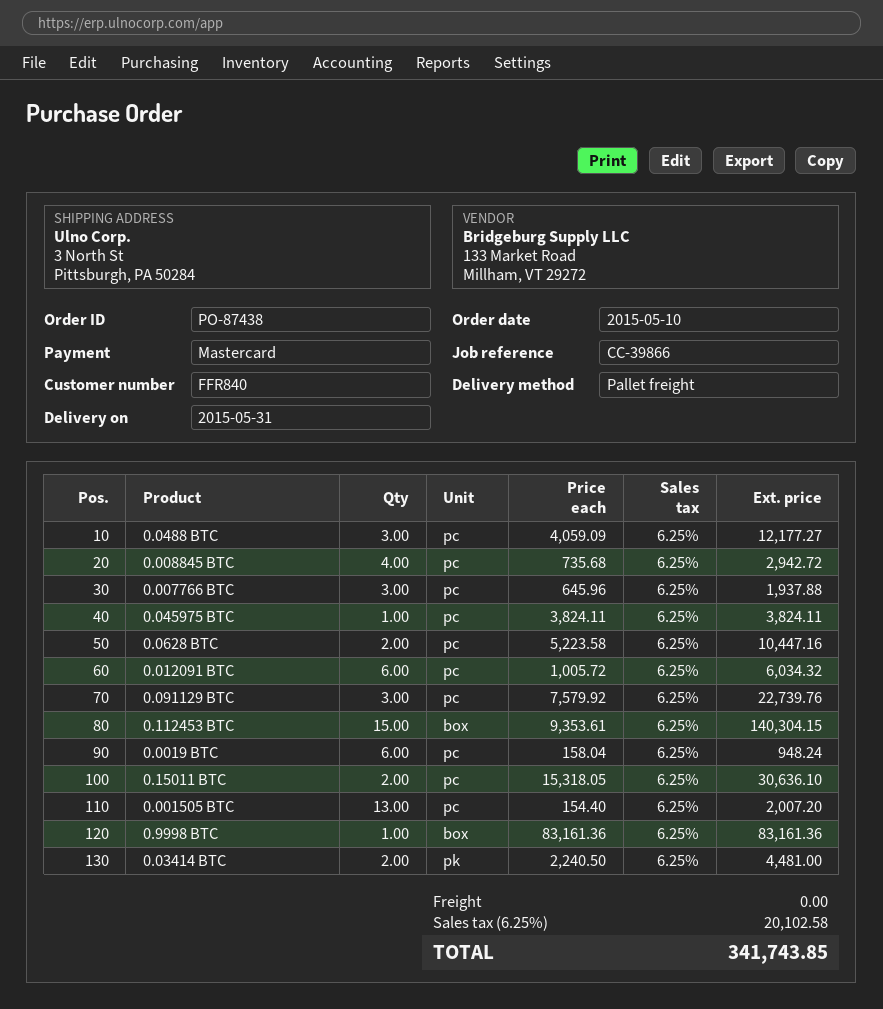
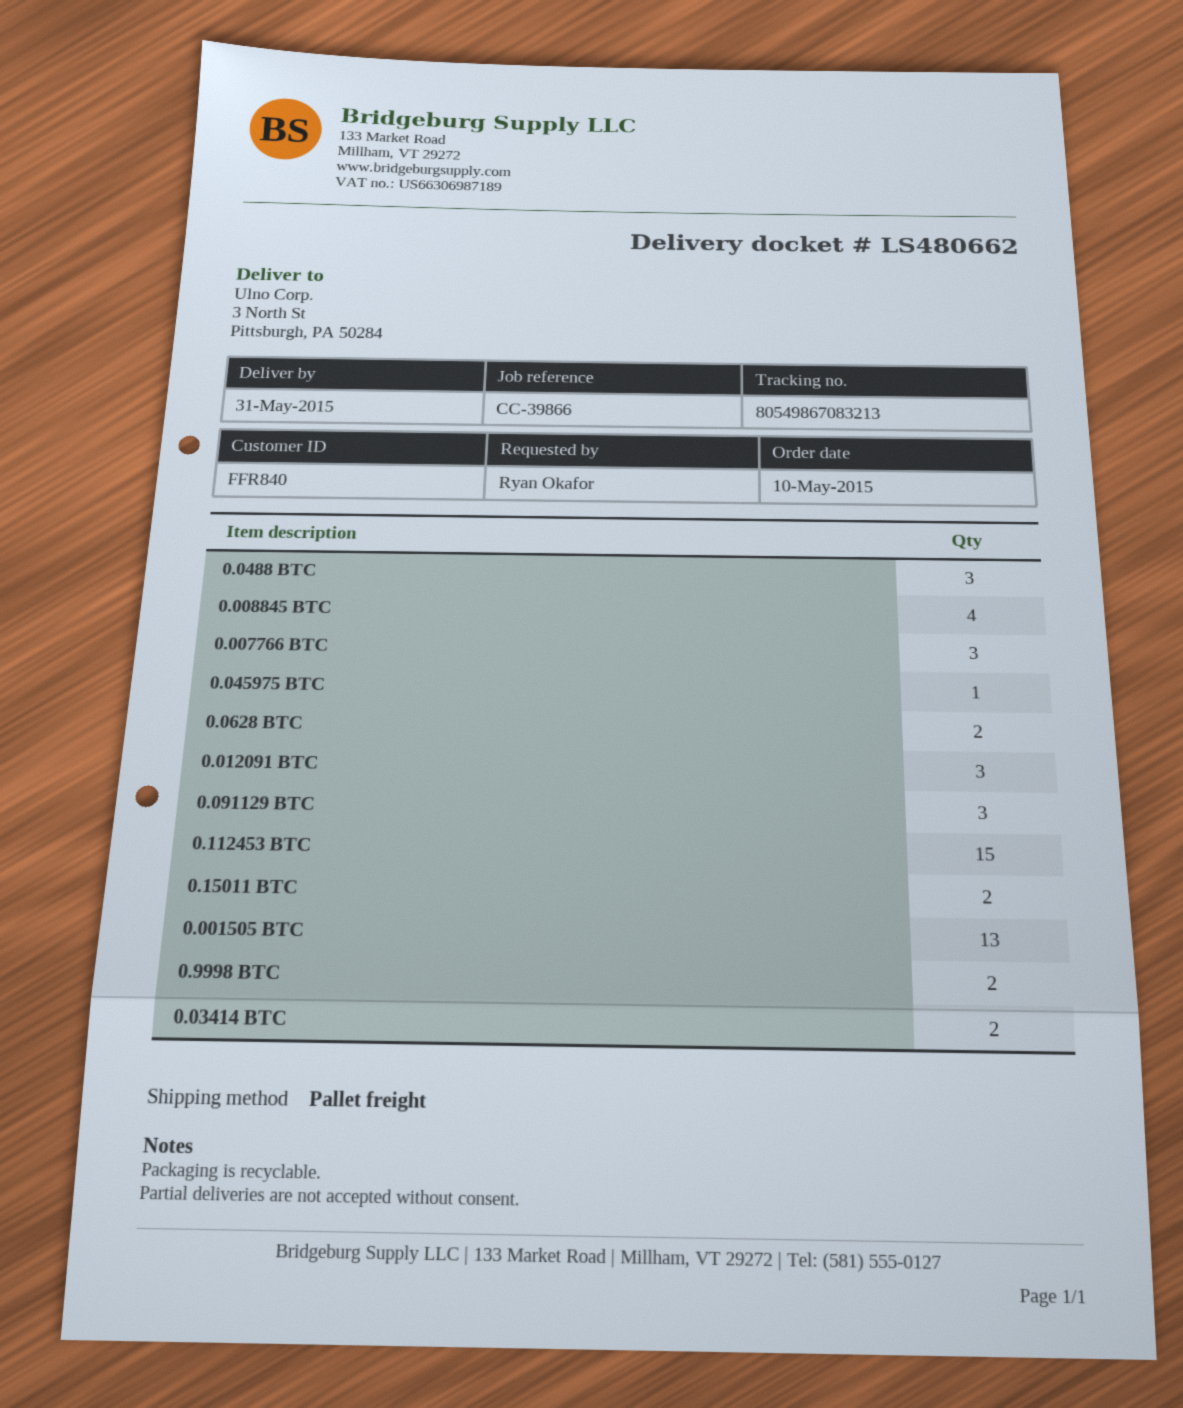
0.012091 BTC: 6 -> 3
0.0019 BTC: 6 -> none
0.9998 BTC: 1 -> 2

